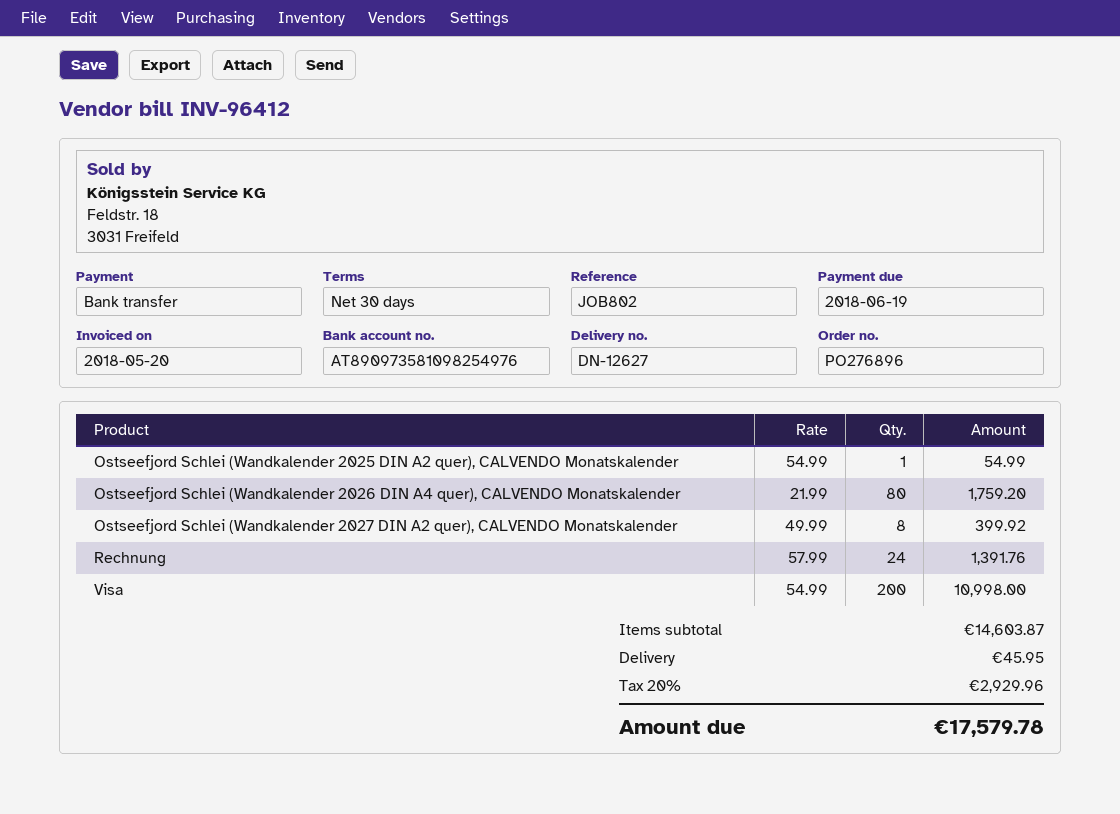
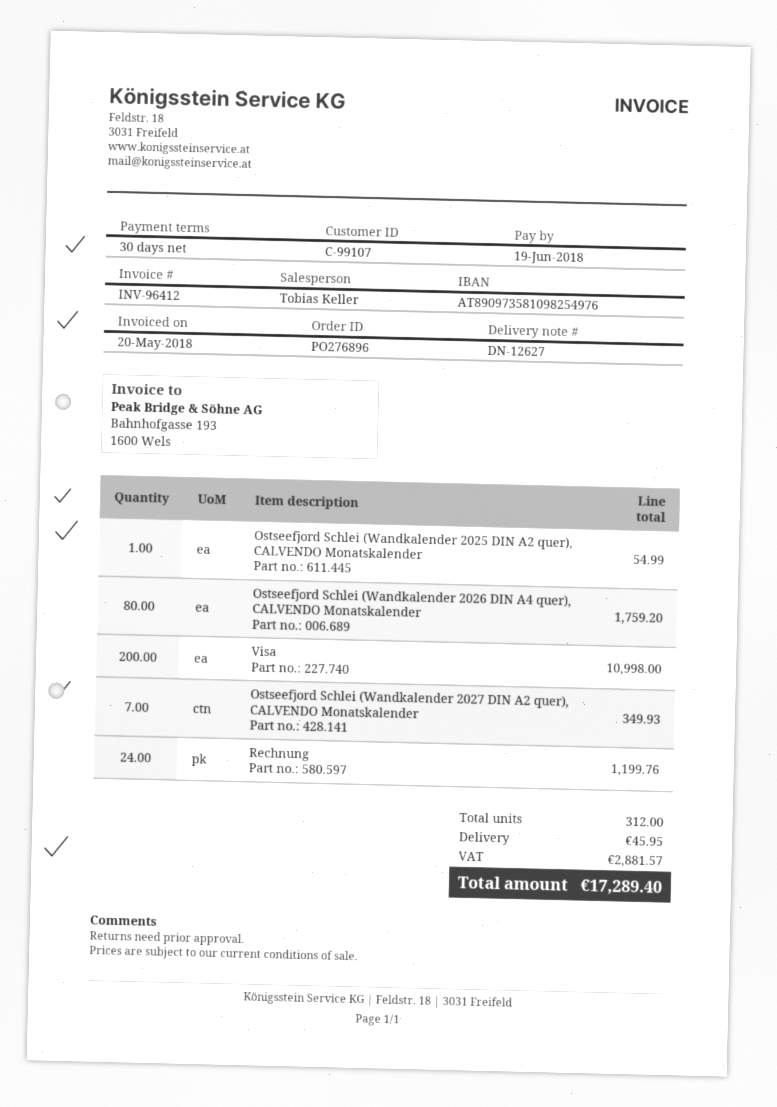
Ostseefjord Schlei (Wandkalender 2027 DIN A2 quer), CALVENDO Monatskalender: 8 for 399.92 -> 7 for 349.93
Rechnung: 24 for 1391.76 -> 24 for 1199.76
tax: 2929.96 -> 2881.57
total: 17579.78 -> 17289.40

